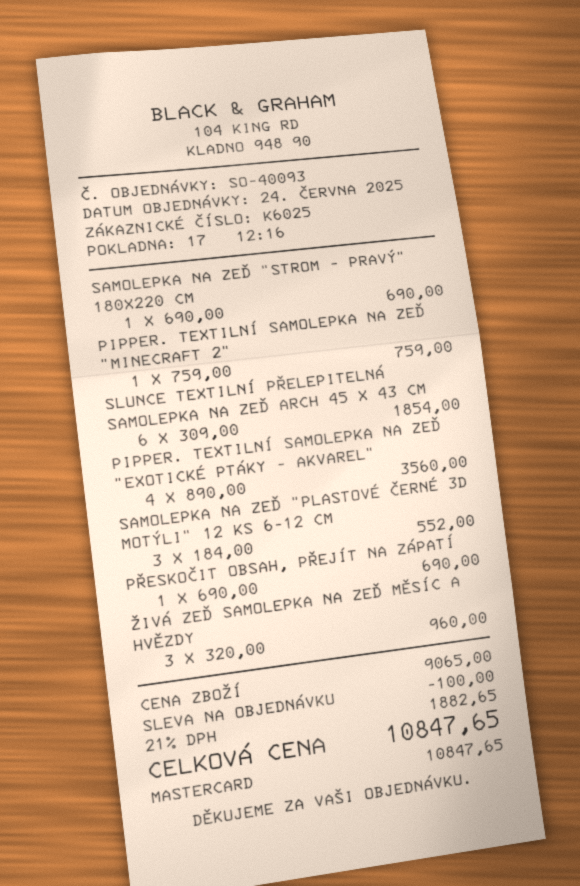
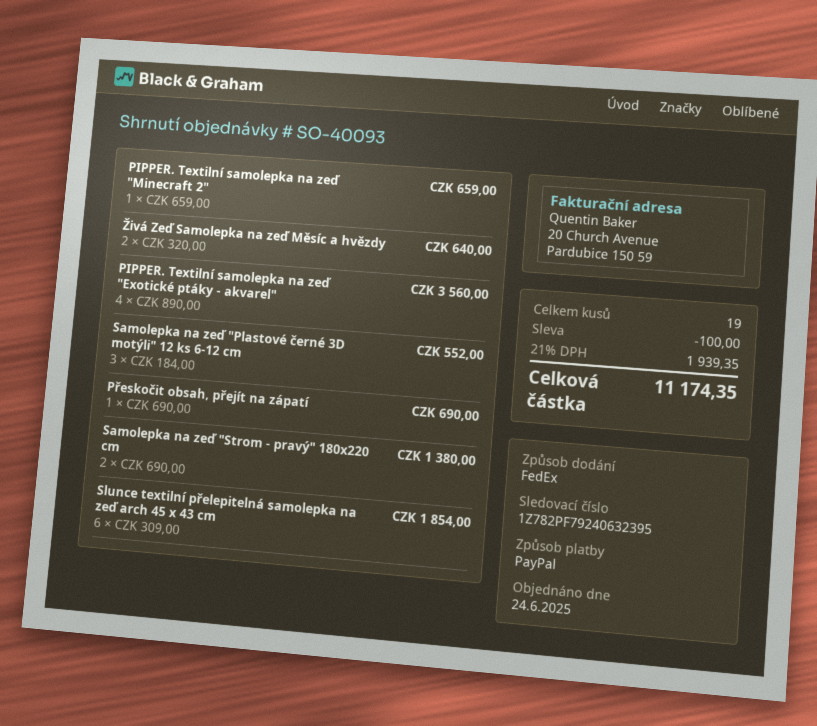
payment method: Mastercard -> PayPal
SAMOLEPKA NA ZEĎ "STROM - PRAVÝ" 180X220 CM: 1 x 690.00 = 690.00 -> 2 x 690.00 = 1380.00
PIPPER. TEXTILNÍ SAMOLEPKA NA ZEĎ "MINECRAFT 2": 1 x 759.00 = 759.00 -> 1 x 659.00 = 659.00
ŽIVÁ ZEĎ SAMOLEPKA NA ZEĎ MĚSÍC A HVĚZDY: 3 x 320.00 = 960.00 -> 2 x 320.00 = 640.00
tax: 21% = 1882.65 -> 21% = 1939.35
total: 10847.65 -> 11174.35

